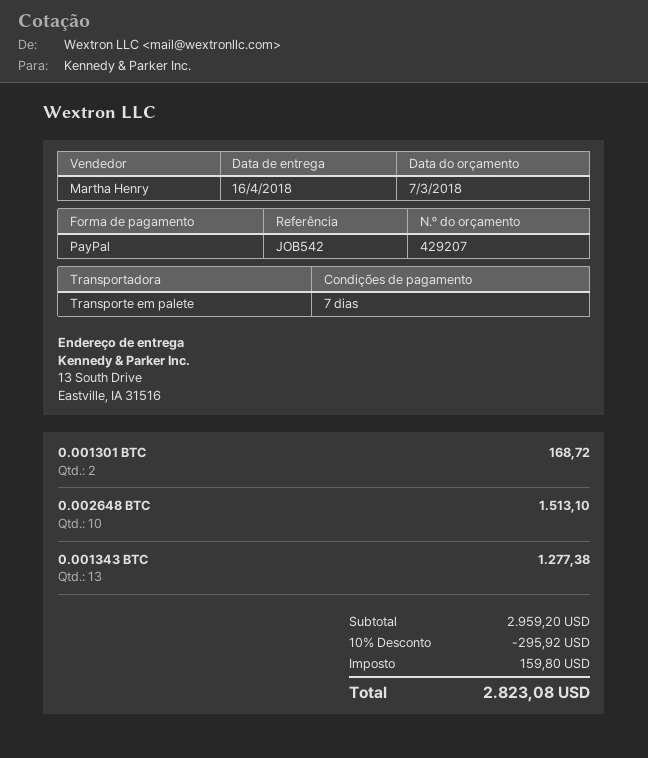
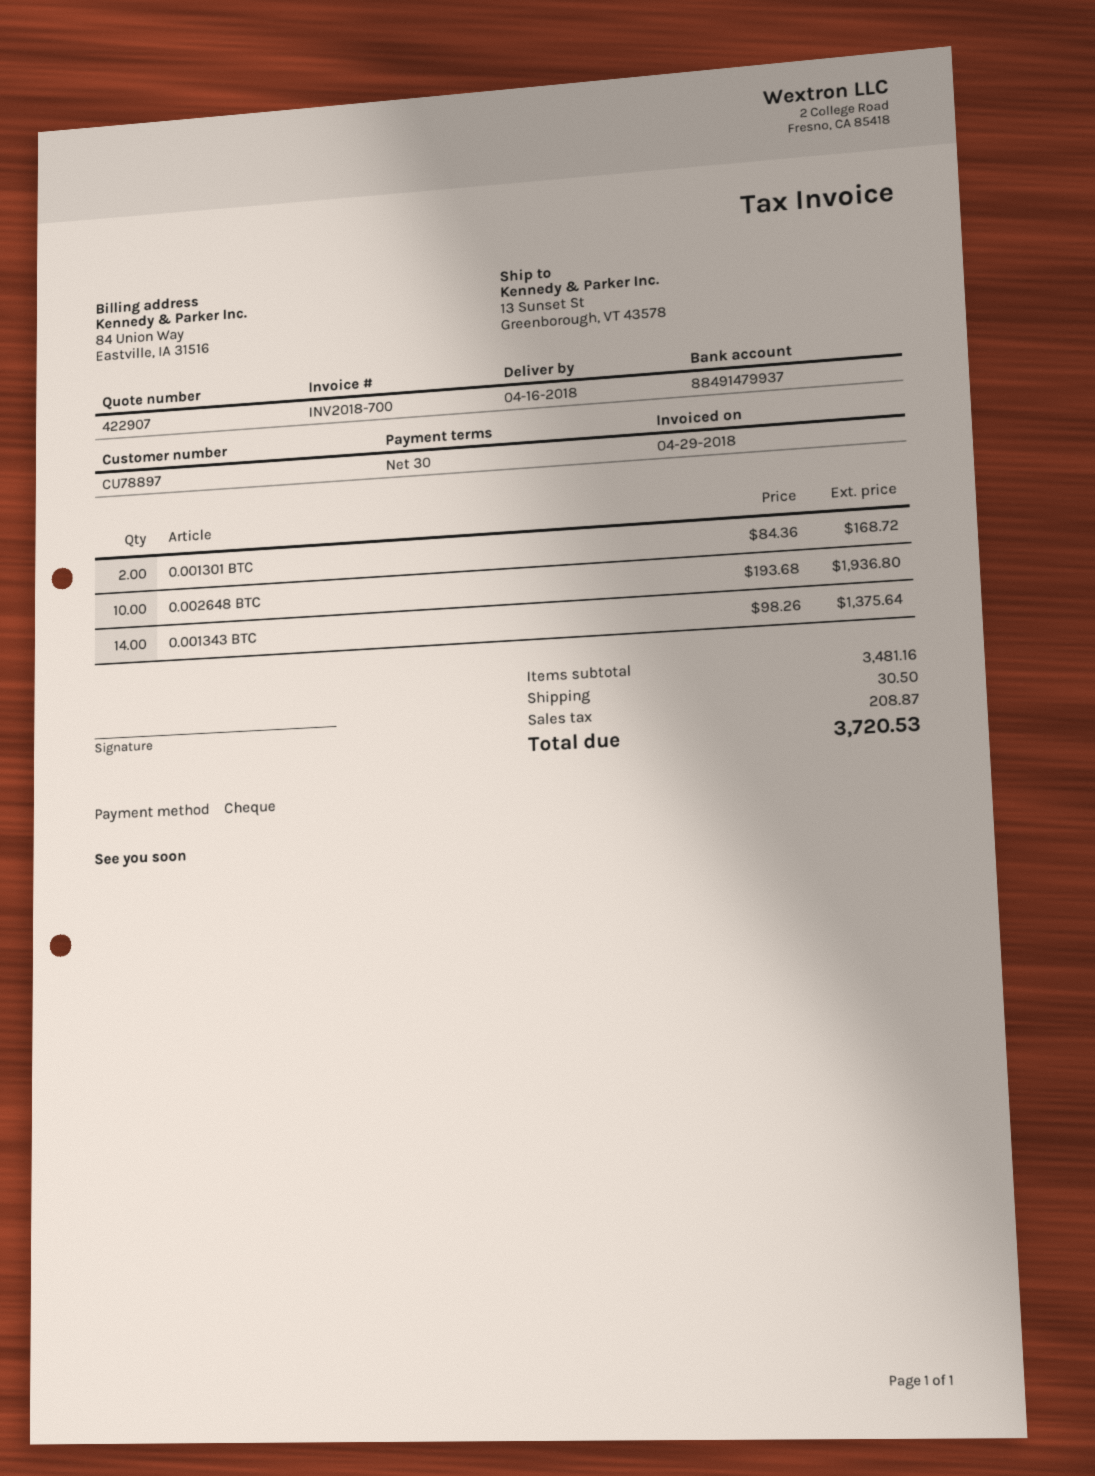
quote number: 429207 -> 422907
payment terms: 7 days -> 30 days
payment method: PayPal -> cheque
ship to: 13 South Drive, Eastville, IA 31516 -> 13 Sunset St, Greenborough, VT 43578
0.002648 BTC: 10 for 1513.10 -> 10 for 1936.80
0.001343 BTC: 13 for 1277.38 -> 14 for 1375.64
subtotal: 2959.20 -> 3481.16
discount: 10% = 295.92 -> none
shipping: none -> 30.50
tax: 159.80 -> 208.87
total: 2823.08 -> 3720.53

